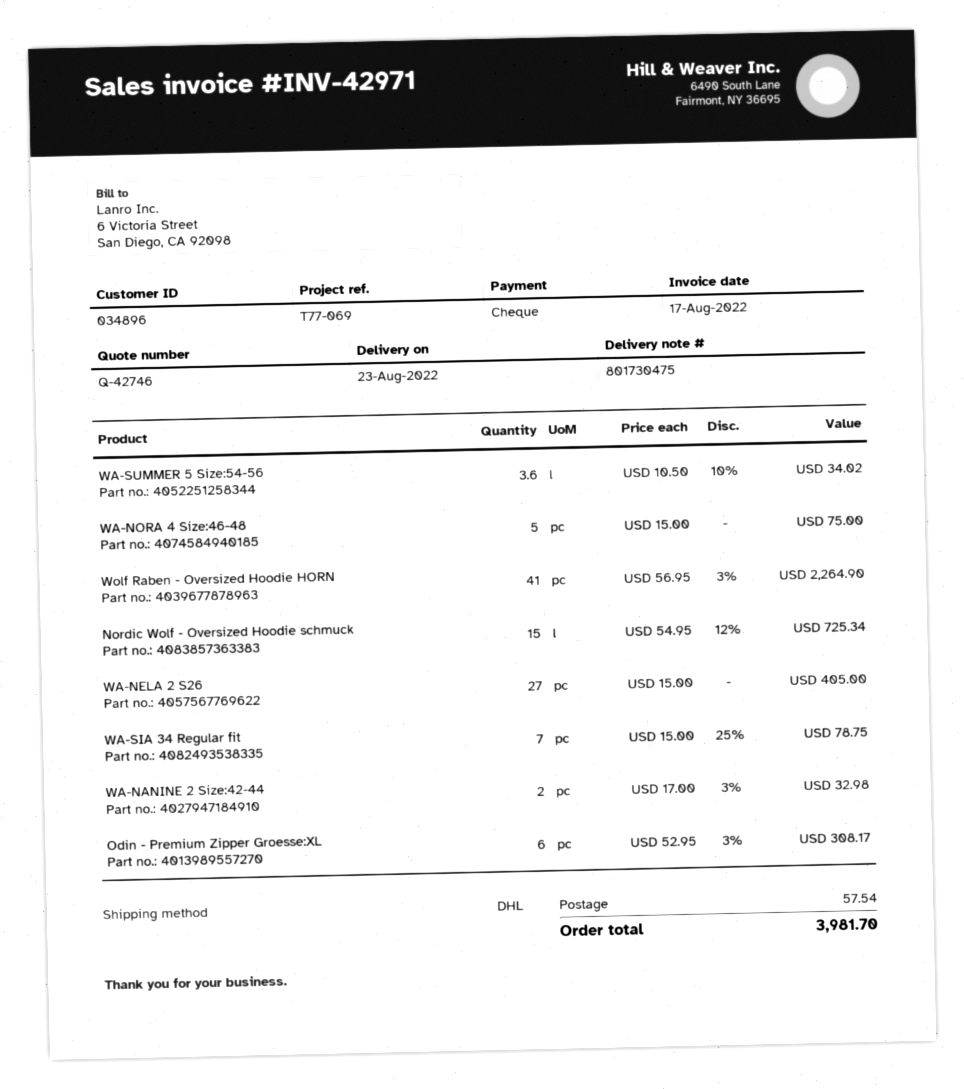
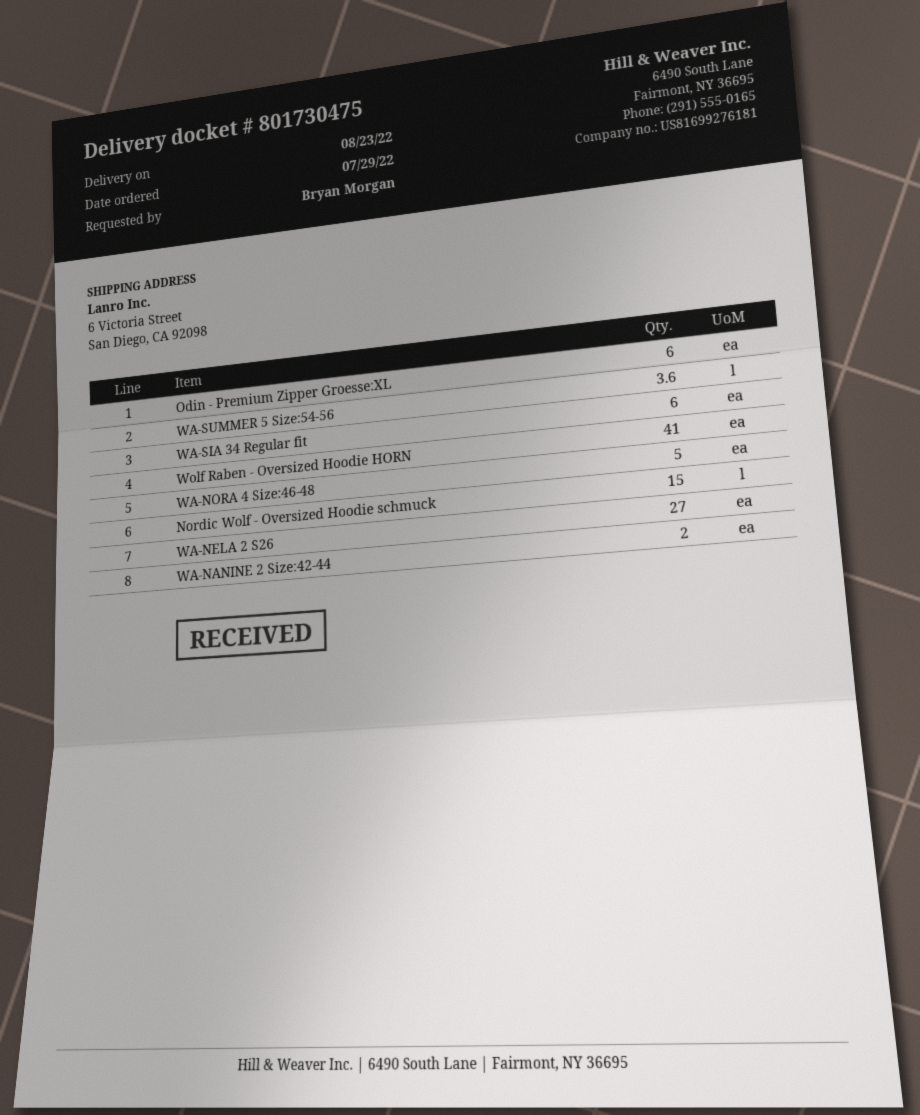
WA-SIA 34 Regular fit: 7 -> 6

